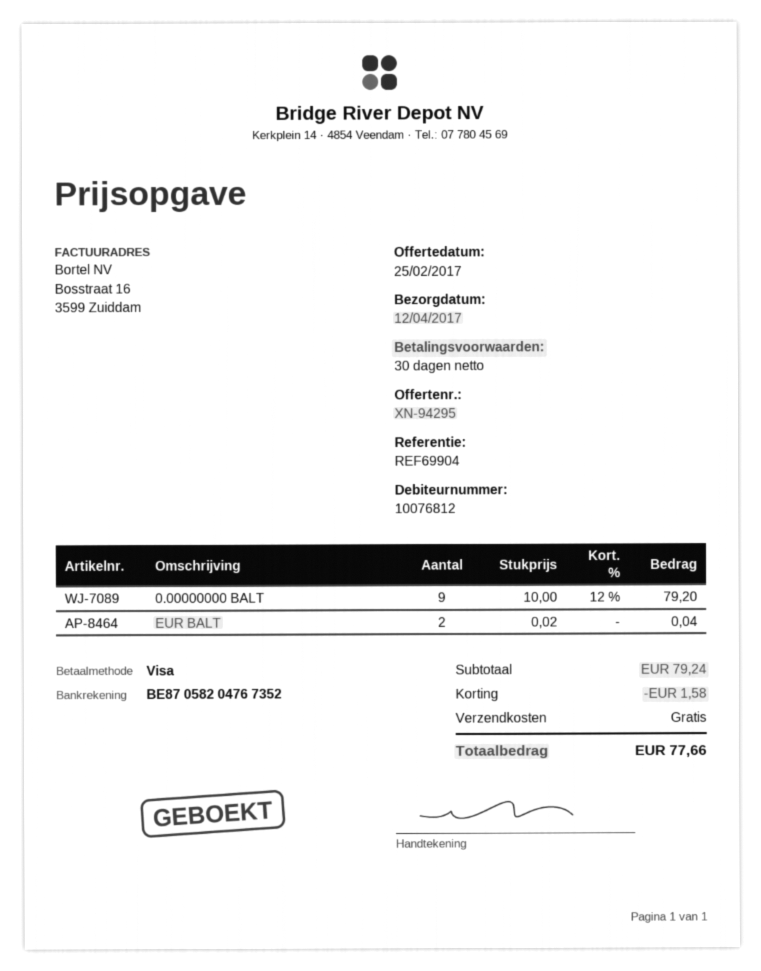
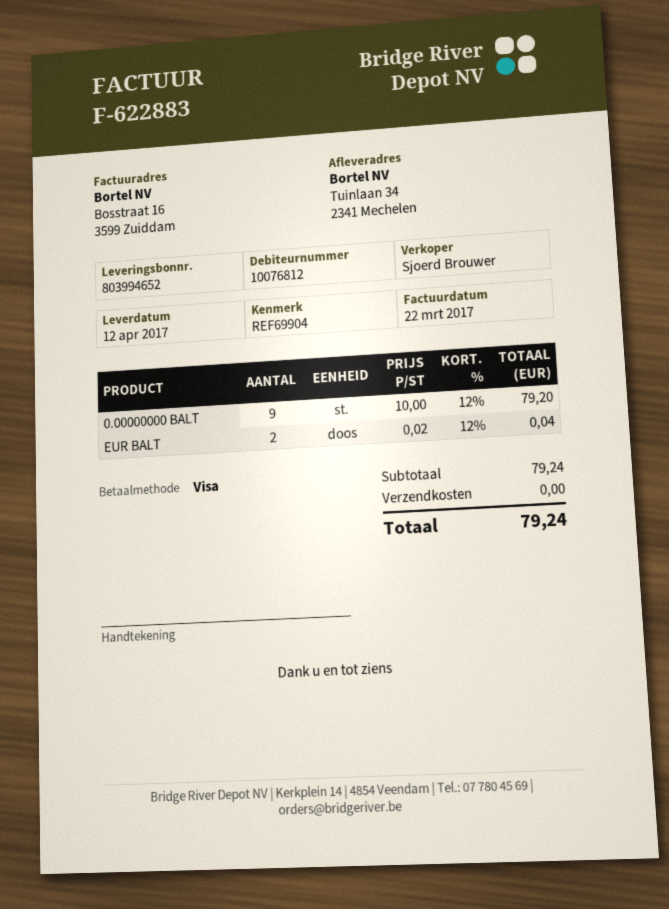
EUR BALT: 2 x 0.02 = 0.04 -> 2 x 0.02 - 12% = 0.04
discount: 1.58 -> none
total: 77.66 -> 79.24

